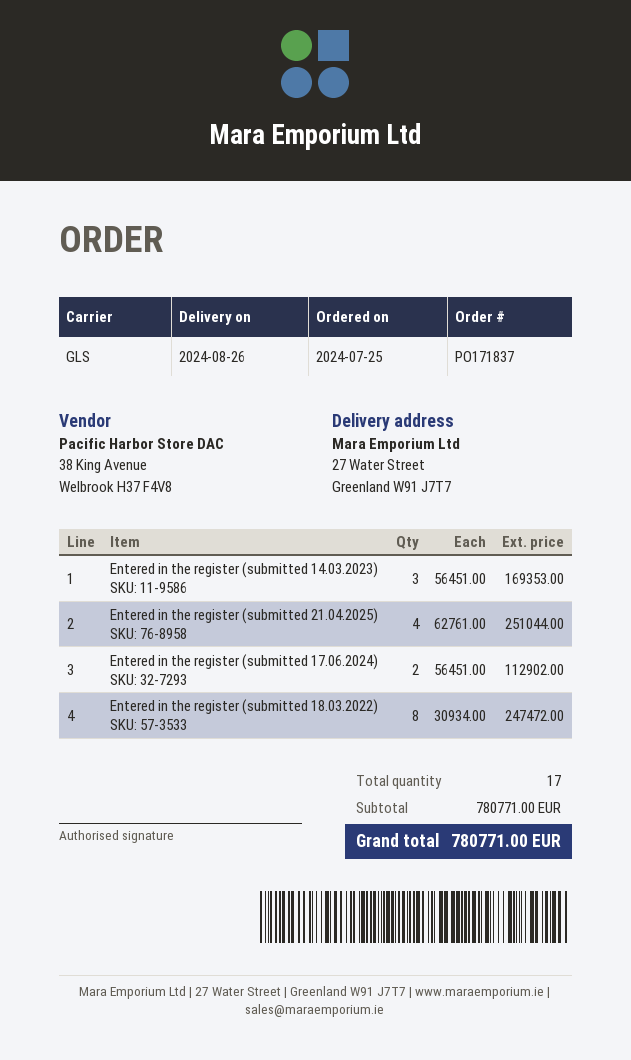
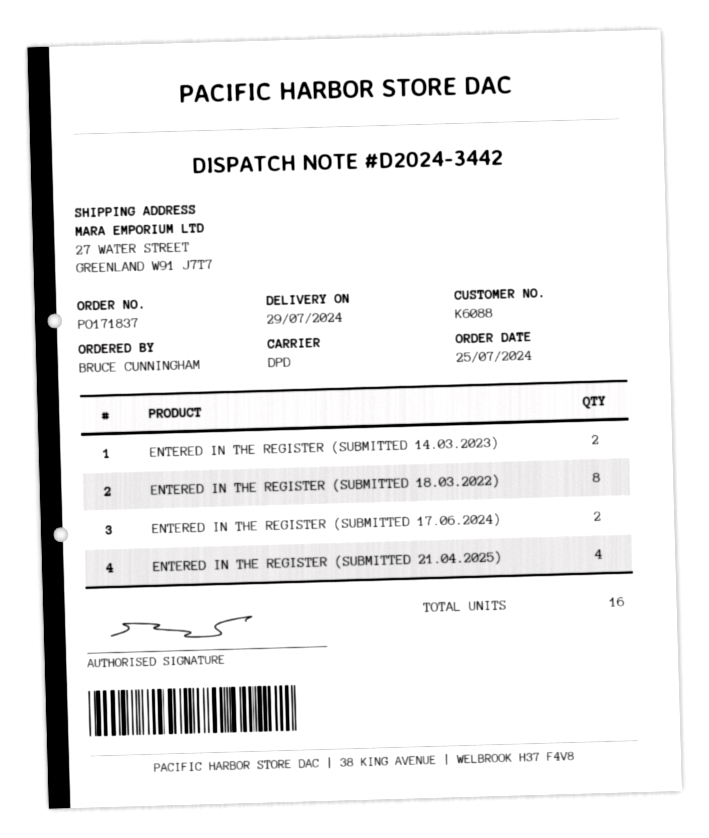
delivery date: 2024-08-26 -> 2024-07-29
shipping method: GLS -> DPD
Entered in the register (submitted 14.03.2023): 3 -> 2
total quantity: 17 -> 16

